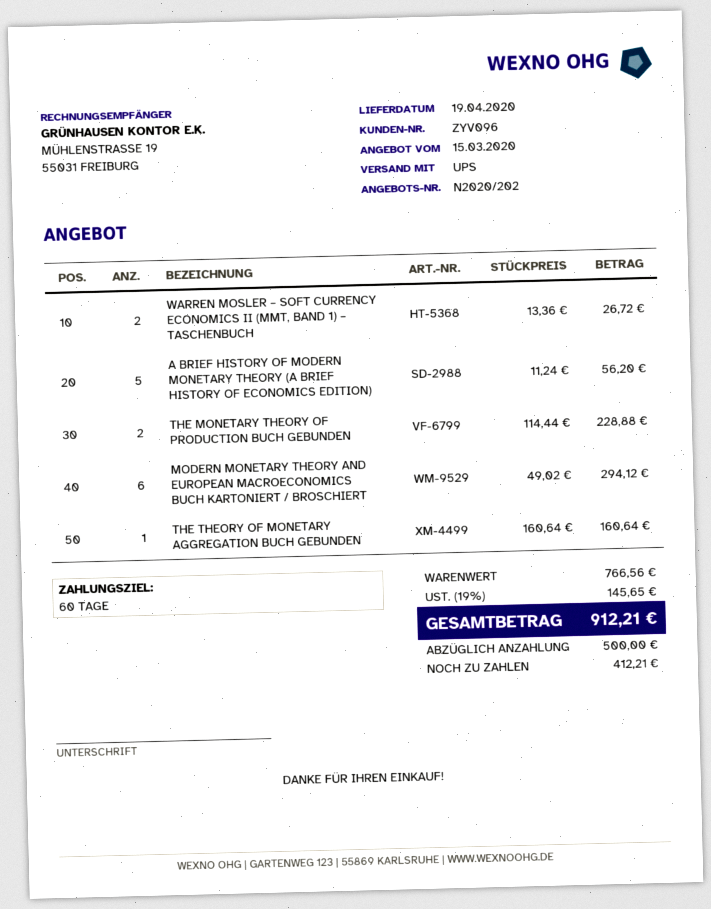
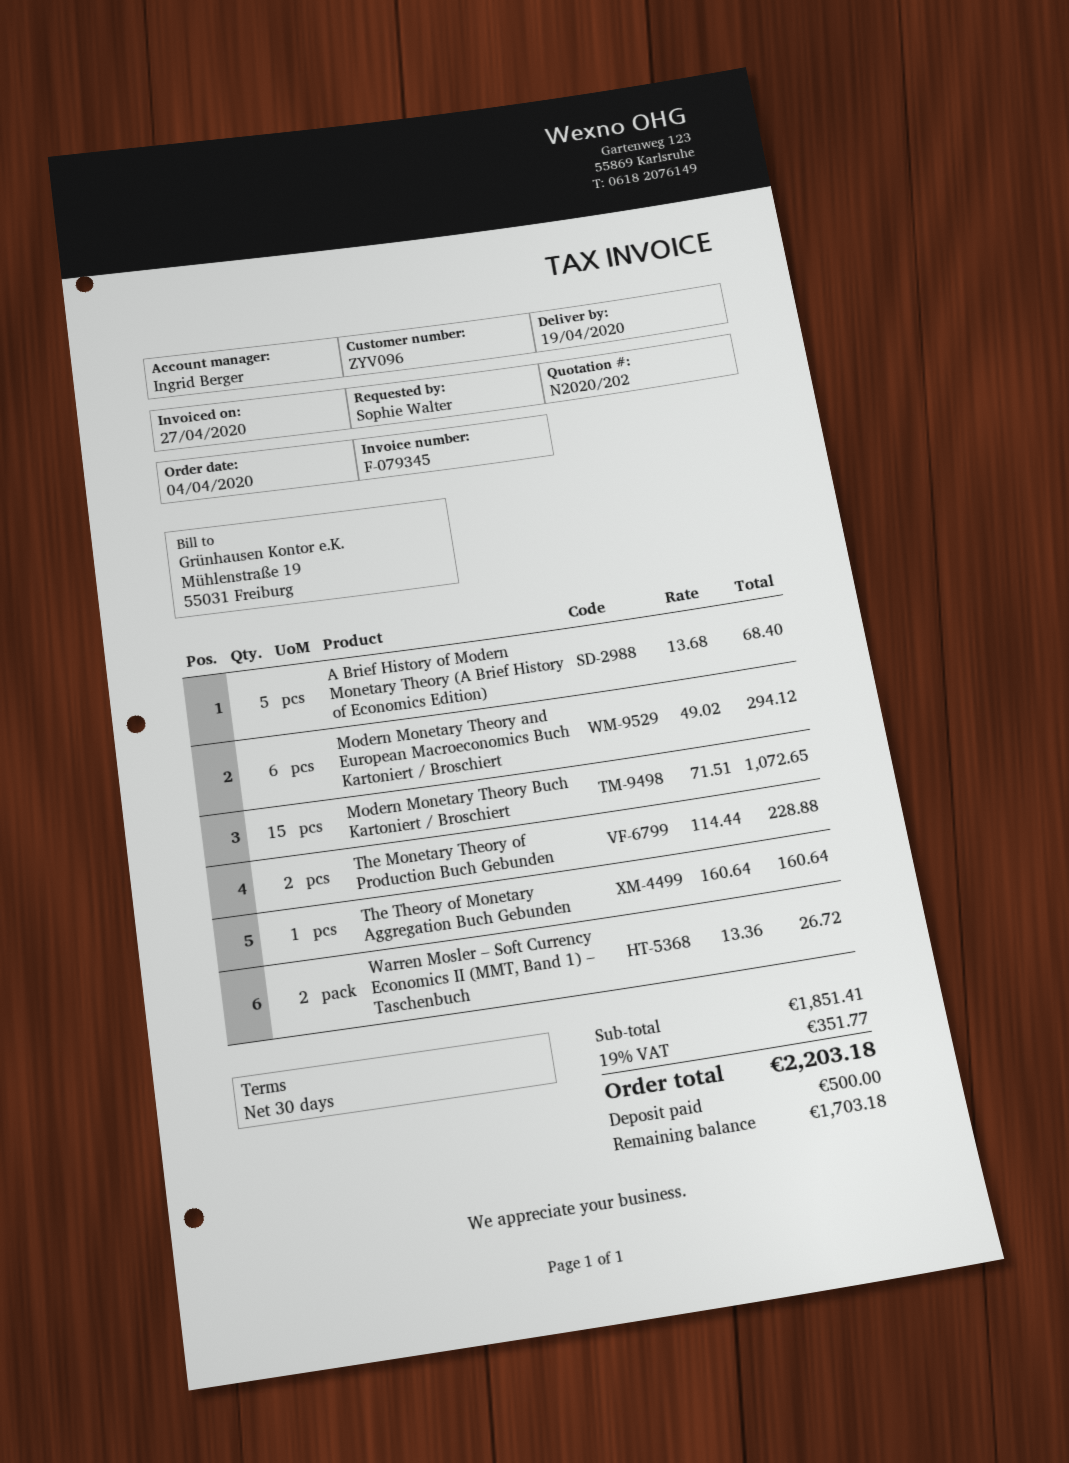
payment terms: 60 days -> 30 days
A BRIEF HISTORY OF MODERN MONETARY THEORY (A BRIEF HISTORY OF ECONOMICS EDITION): 5 x 11.24 = 56.20 -> 5 x 13.68 = 68.40
Modern Monetary Theory Buch Kartoniert / Broschiert: none -> 15 x 71.51 = 1072.65
subtotal: 766.56 -> 1851.41
tax: 19% = 145.65 -> 19% = 351.77
total: 912.21 -> 2203.18
balance: 412.21 -> 1703.18

